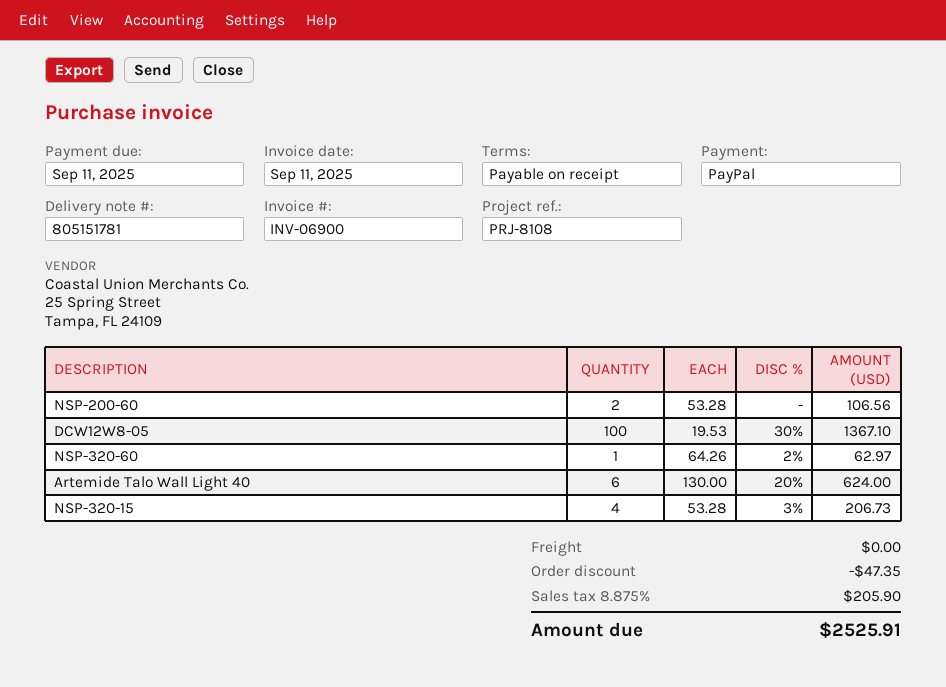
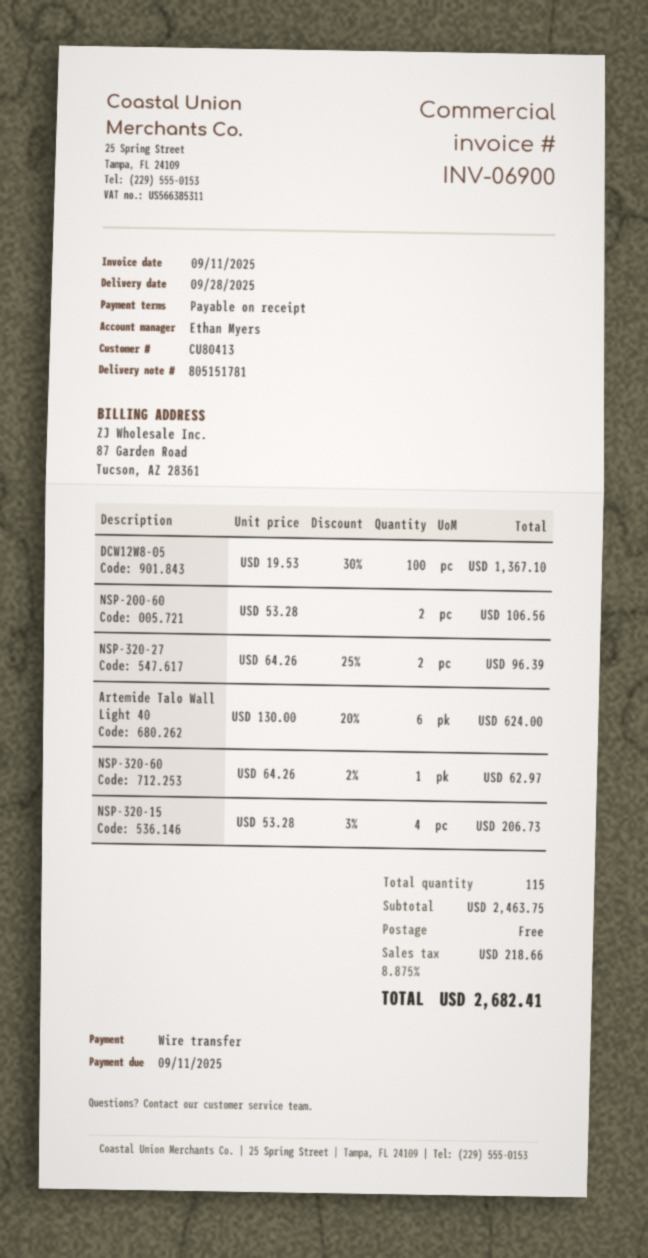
payment method: PayPal -> bank transfer
NSP-320-27: none -> 2 x 64.26 - 25% = 96.39
discount: 47.35 -> none
tax: 8.875% = 205.90 -> 8.875% = 218.66
total: 2525.91 -> 2682.41

